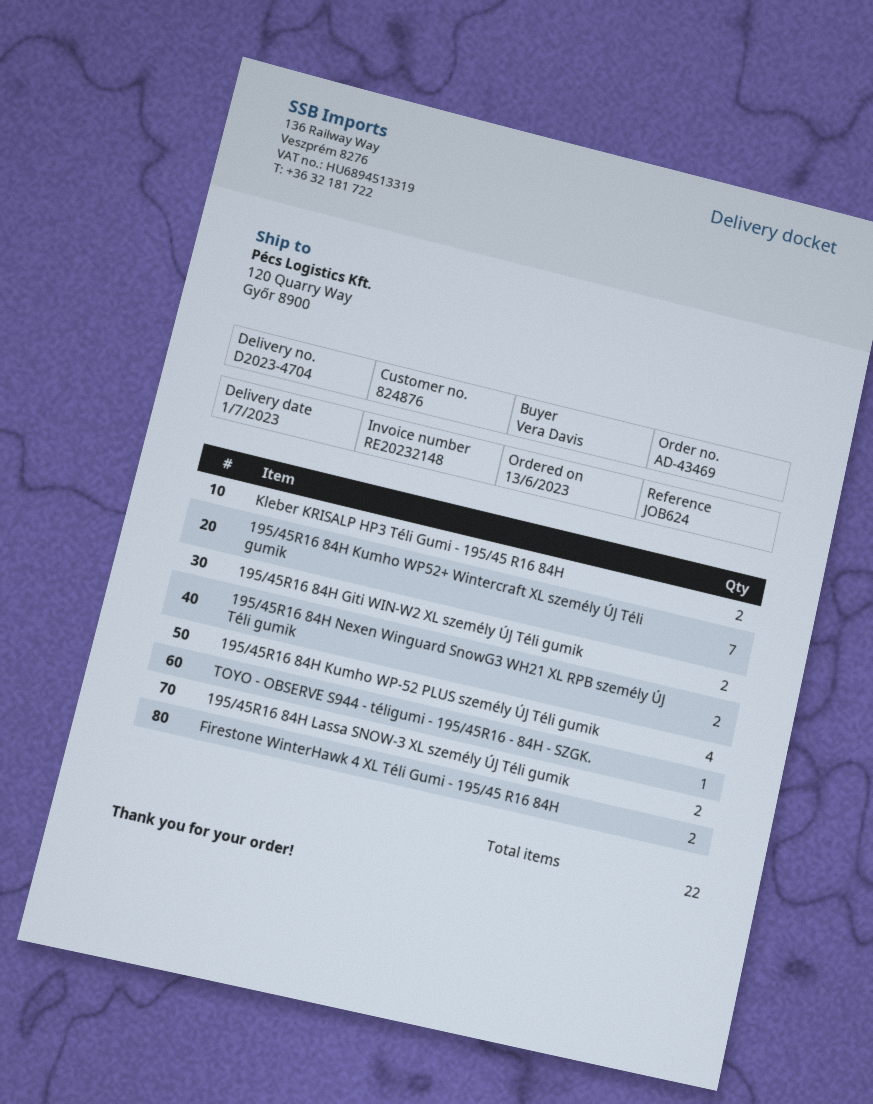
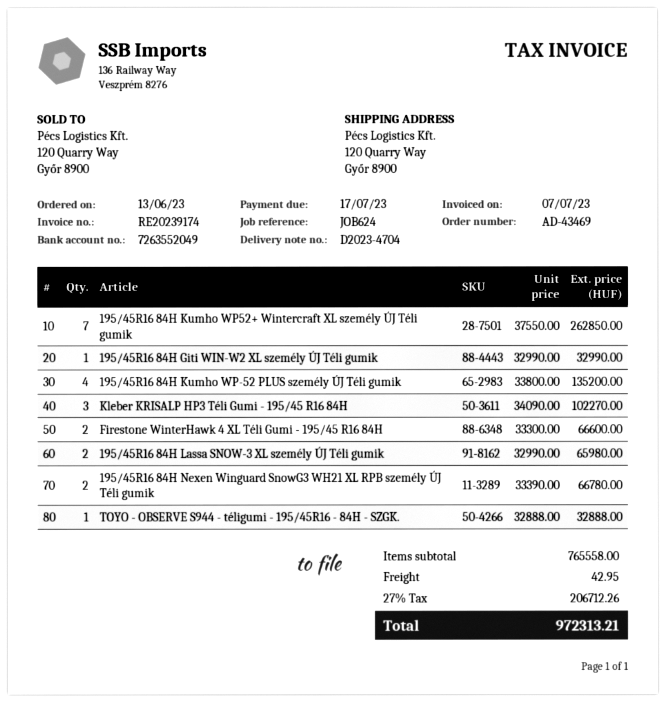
invoice number: RE20232148 -> RE20239174
Kleber KRISALP HP3 Téli Gumi - 195/45 R16 84H: 2 -> 3
195/45R16 84H Giti WIN-W2 XL személy ÚJ Téli gumik: 2 -> 1

